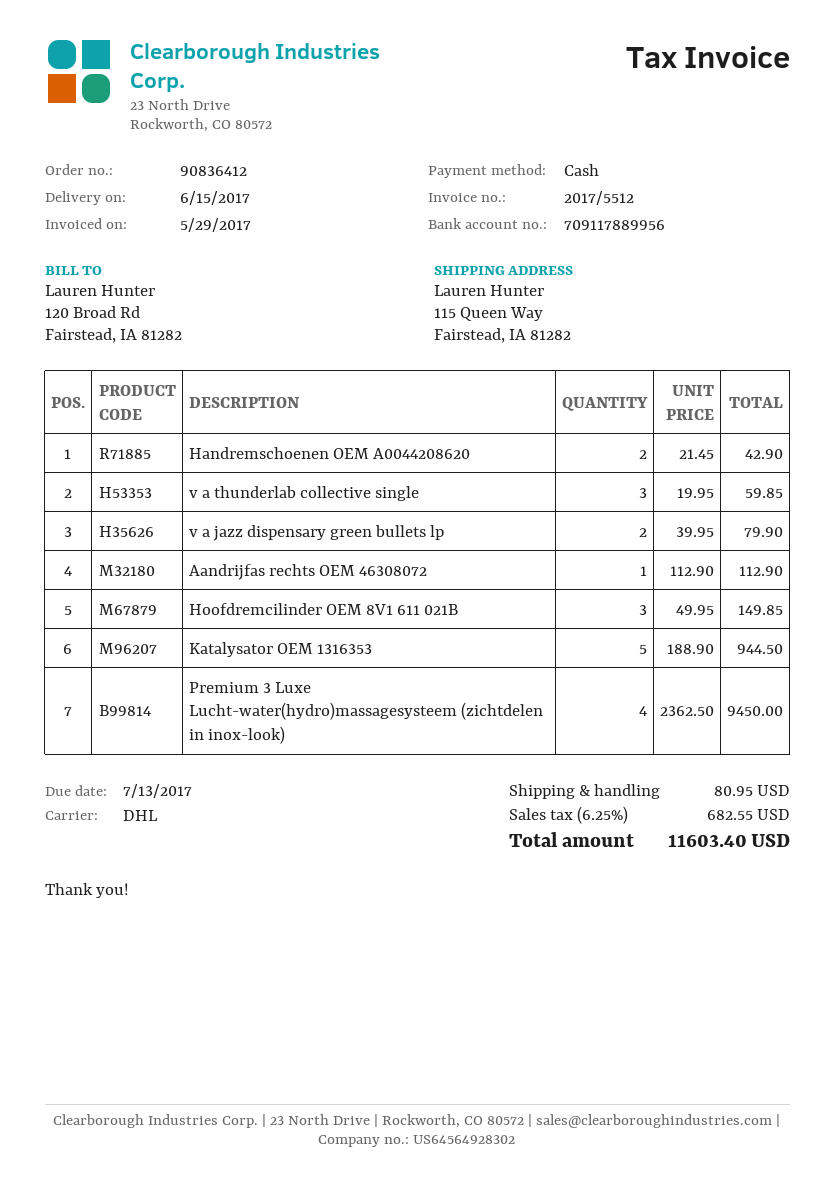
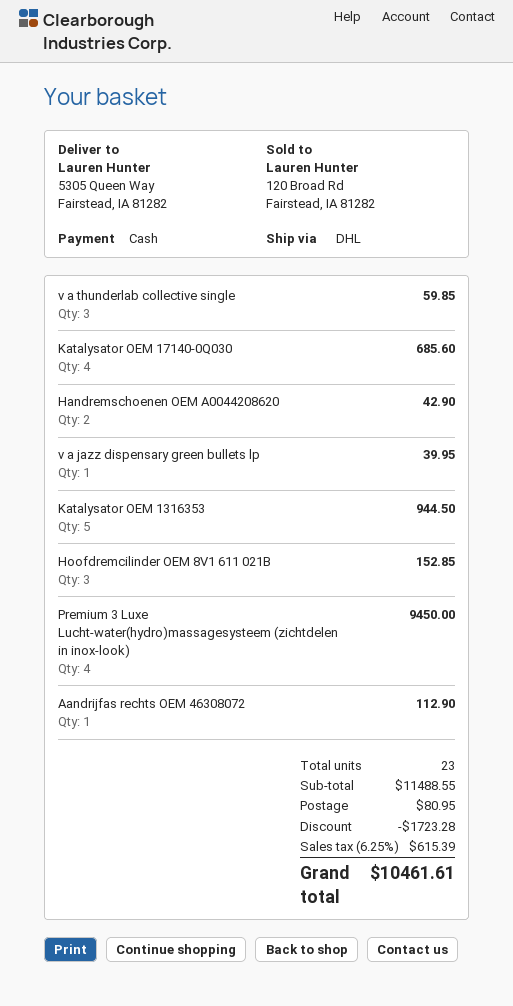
ship to: 115 Queen Way, Fairstead, IA 81282 -> 5305 Queen Way, Fairstead, IA 81282
v a jazz dispensary green bullets lp: 2 for 79.90 -> 1 for 39.95
Hoofdremcilinder OEM 8V1 611 021B: 3 for 149.85 -> 3 for 152.85
Katalysator OEM 17140-0Q030: none -> 4 for 685.60
discount: none -> 1723.28
tax: 6.25% = 682.55 -> 6.25% = 615.39
total: 11603.40 -> 10461.61

